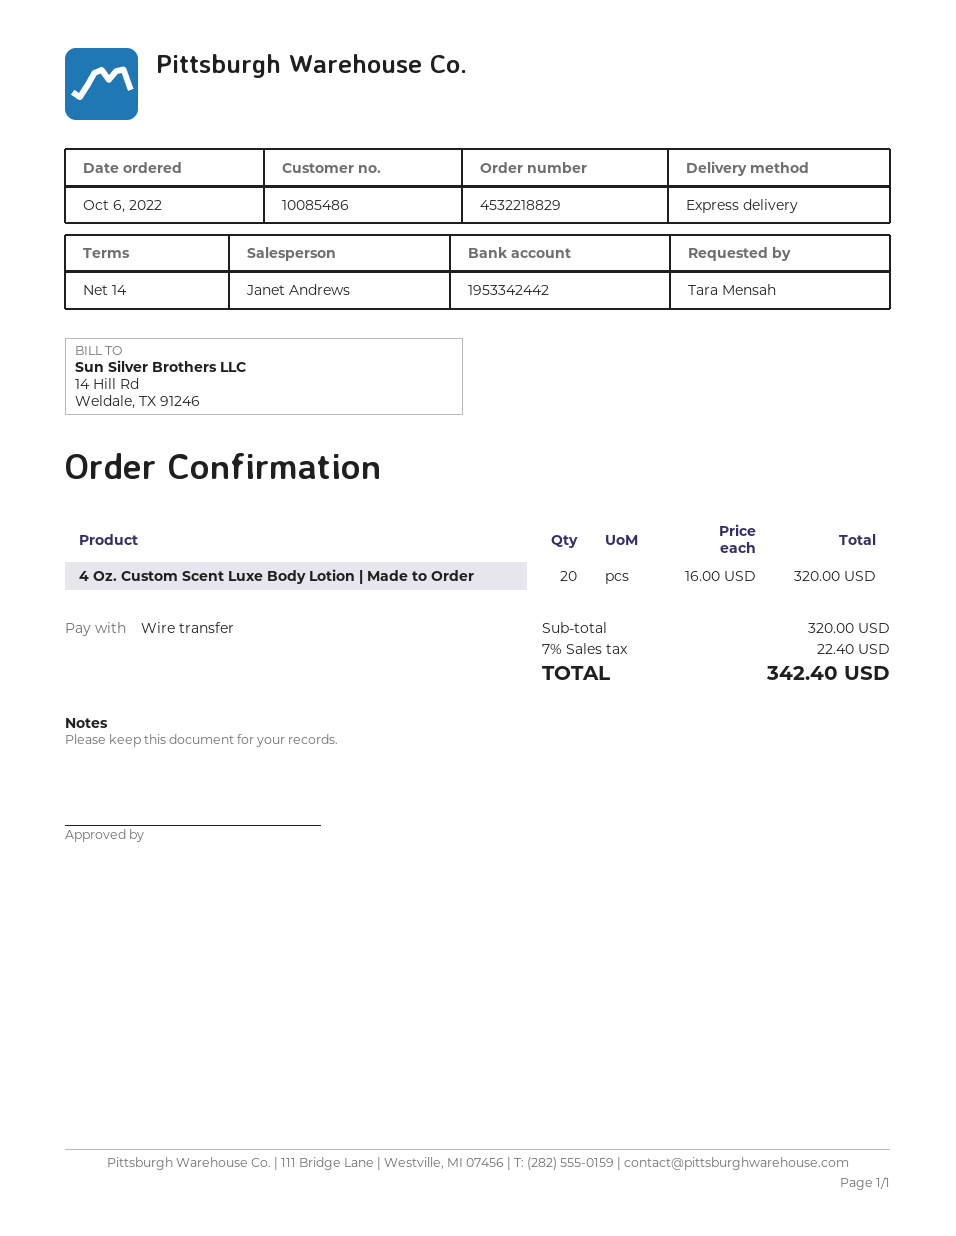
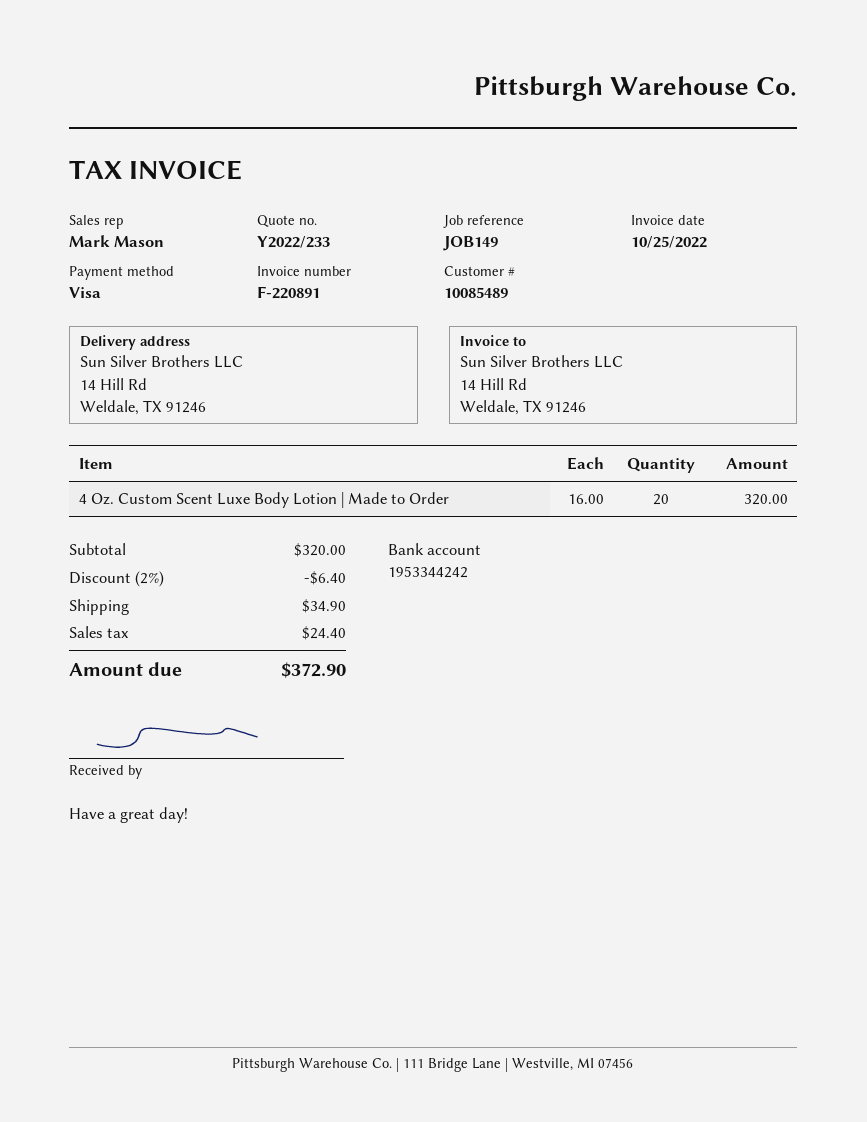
customer number: 10085486 -> 10085489
sales rep: Janet Andrews -> Mark Mason
payment method: bank transfer -> Visa
bank account: 1953342442 -> 1953344242
discount: none -> 2% = 6.40
shipping: none -> 34.90
tax: 22.40 -> 24.40
total: 342.40 -> 372.90

